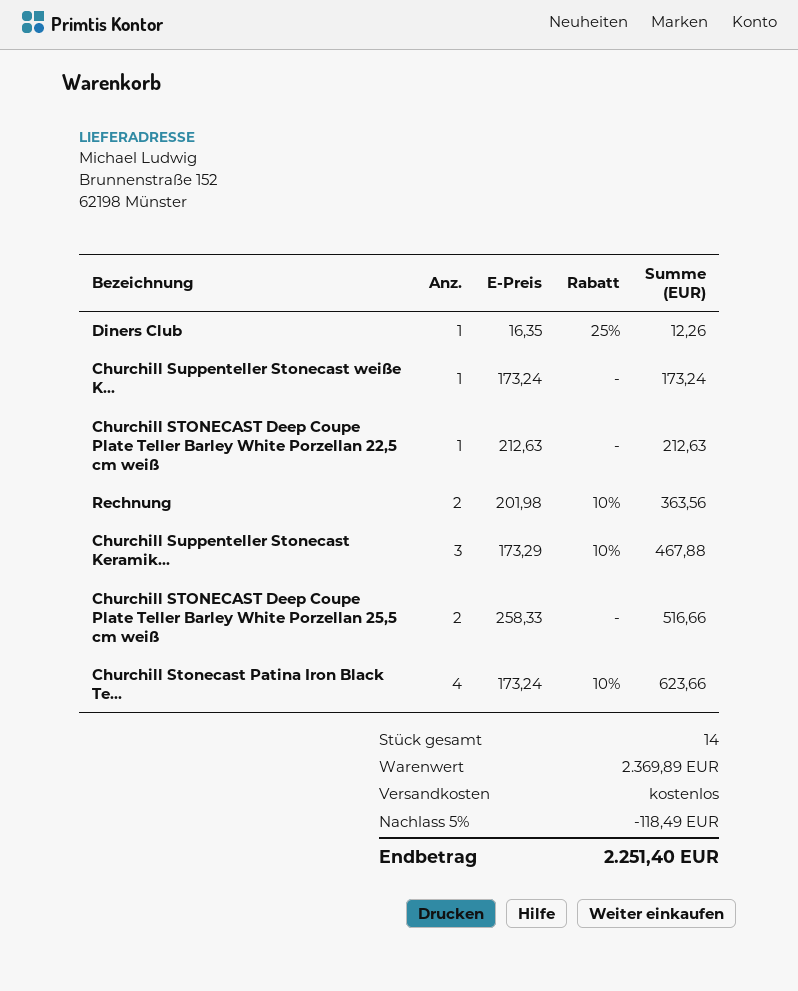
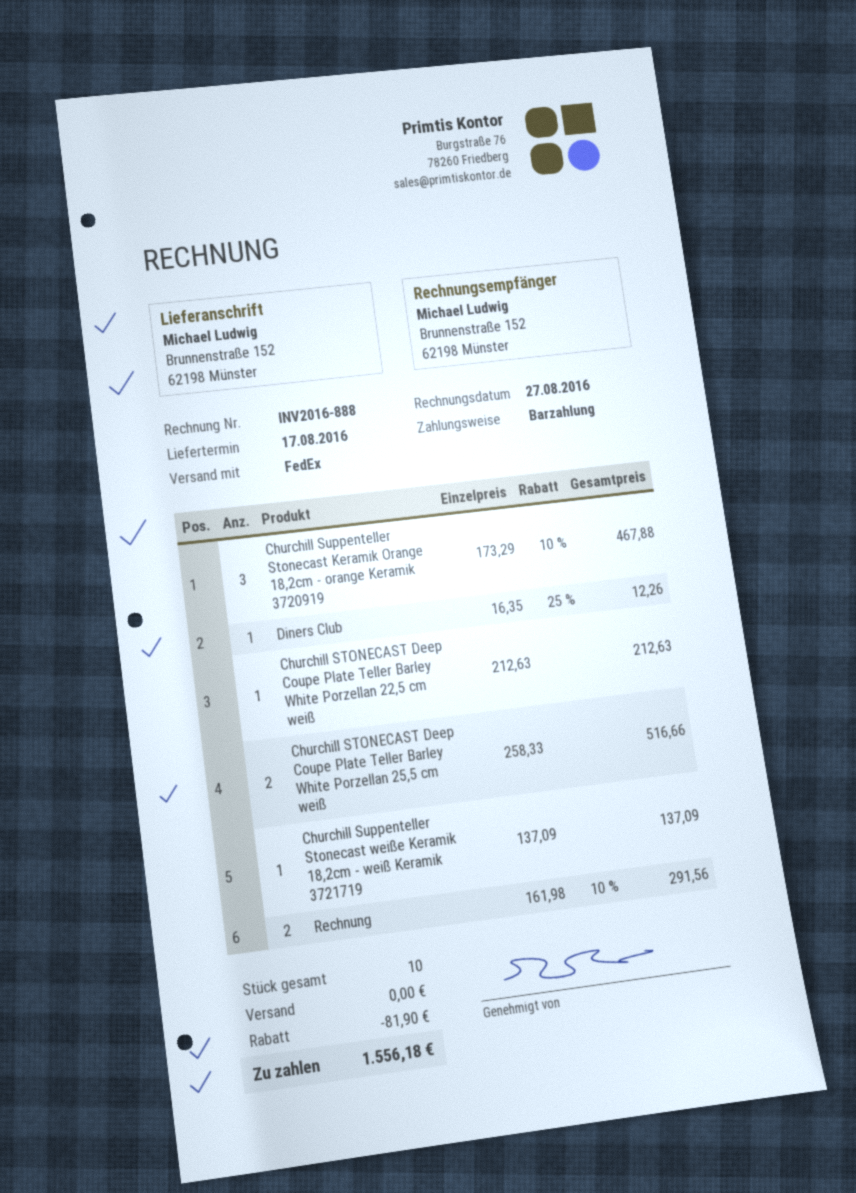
Churchill Suppenteller Stonecast weiße K...: 1 x 173.24 = 173.24 -> 1 x 137.09 = 137.09
Rechnung: 2 x 201.98 - 10% = 363.56 -> 2 x 161.98 - 10% = 291.56
Churchill Stonecast Patina Iron Black Te...: 4 x 173.24 - 10% = 623.66 -> none
total quantity: 14 -> 10
discount: 118.49 -> 81.90
total: 2251.40 -> 1556.18

